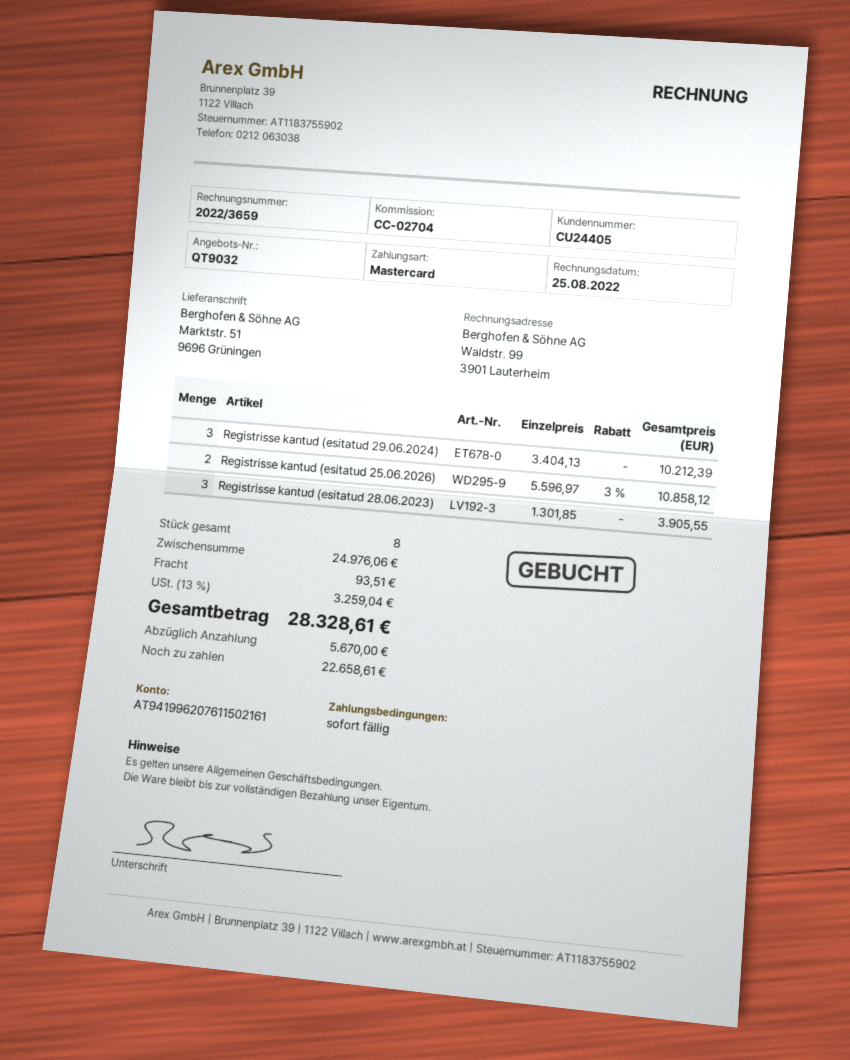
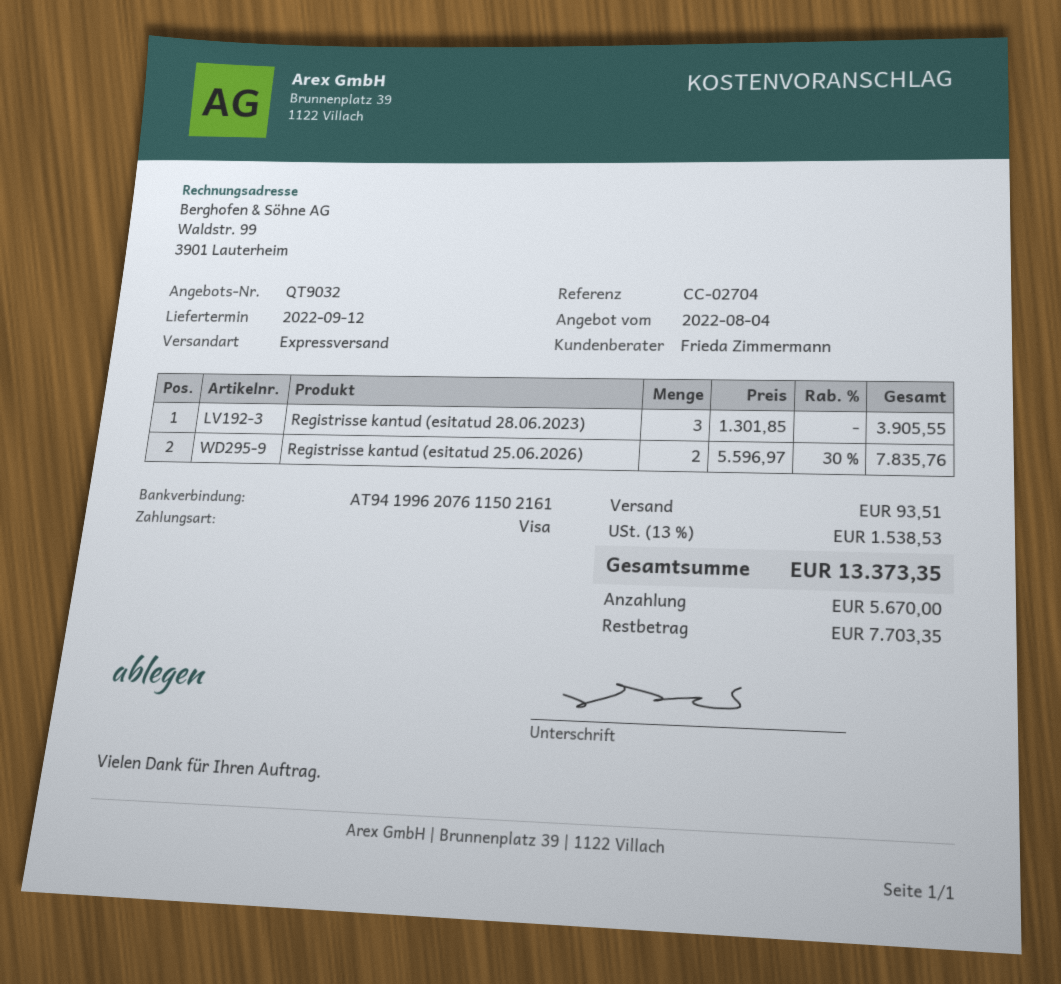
payment method: Mastercard -> Visa
Registrisse kantud (esitatud 29.06.2024): 3 x 3404.13 = 10212.39 -> none
Registrisse kantud (esitatud 25.06.2026): 2 x 5596.97 - 3% = 10858.12 -> 2 x 5596.97 - 30% = 7835.76
tax: 13% = 3259.04 -> 13% = 1538.53
total: 28328.61 -> 13373.35
balance: 22658.61 -> 7703.35

